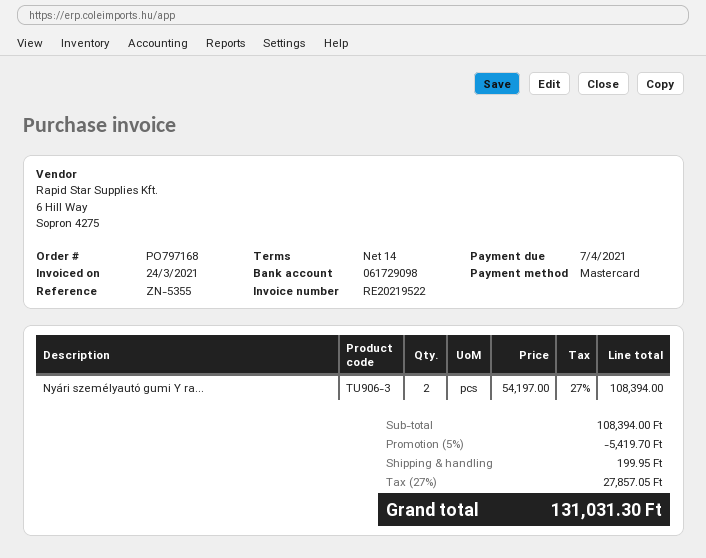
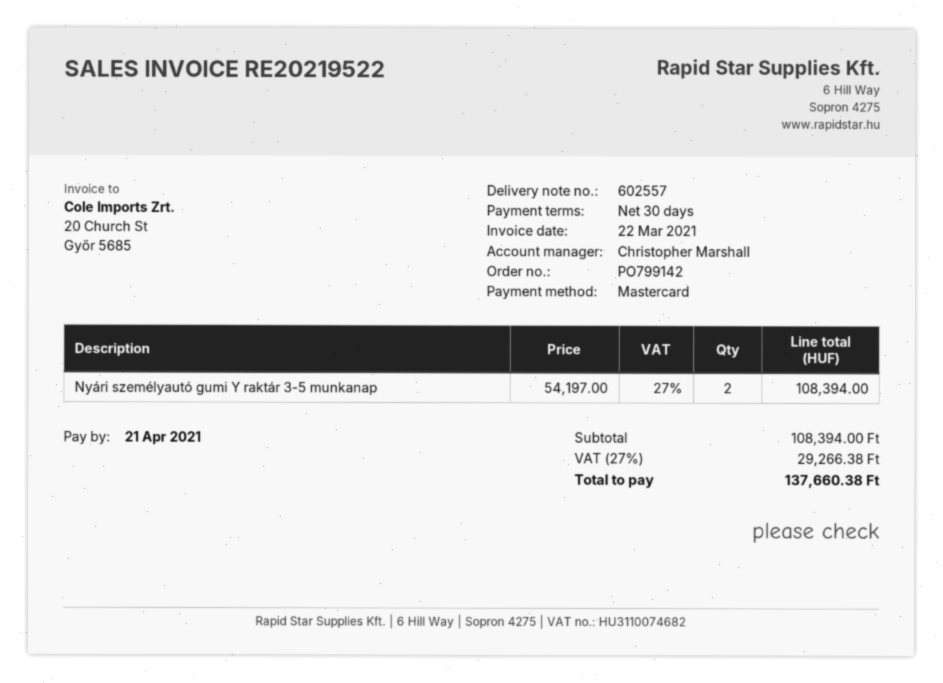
order number: PO797168 -> PO799142
invoice date: 2021-03-24 -> 2021-03-22
payment terms: 14 days -> 30 days
due date: 2021-04-07 -> 2021-04-21
discount: 5% = 5419.70 -> none
shipping: 199.95 -> none
tax: 27% = 27857.05 -> 27% = 29266.38
total: 131031.30 -> 137660.38

